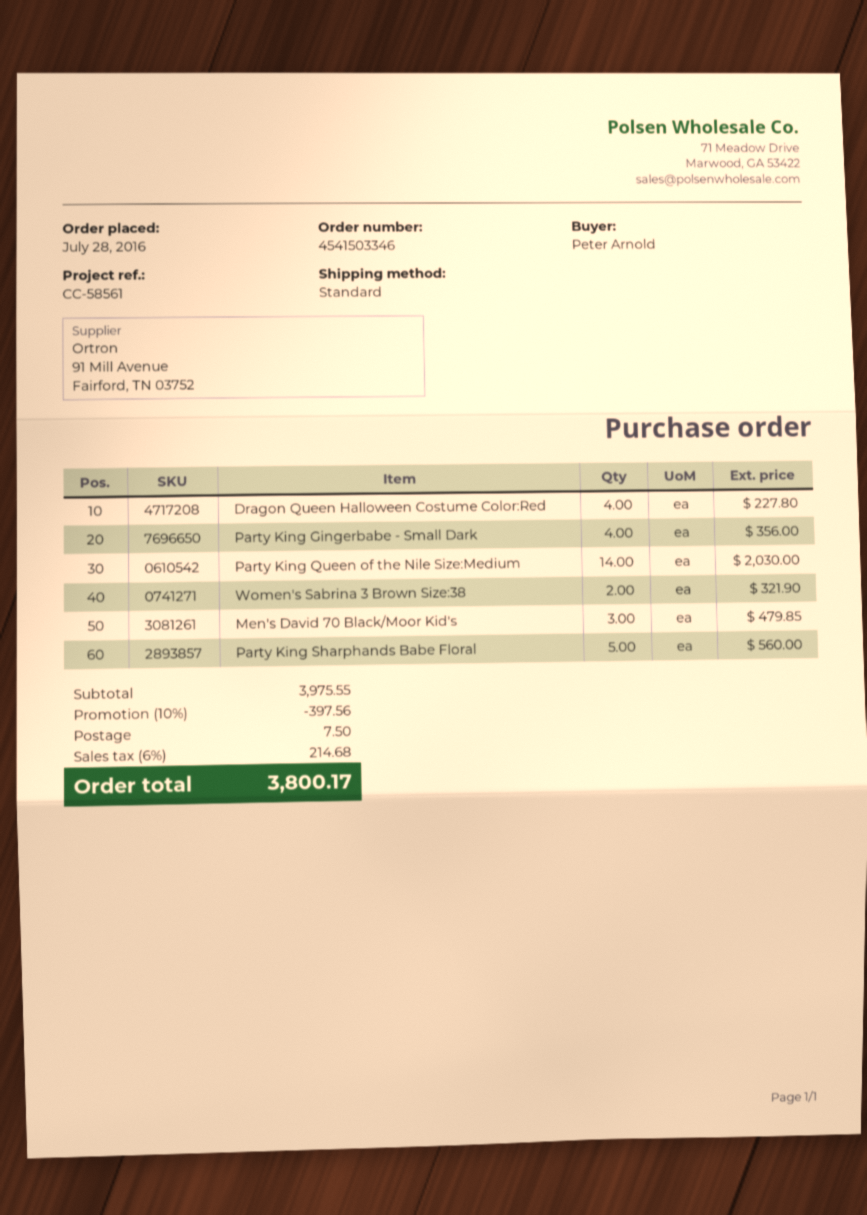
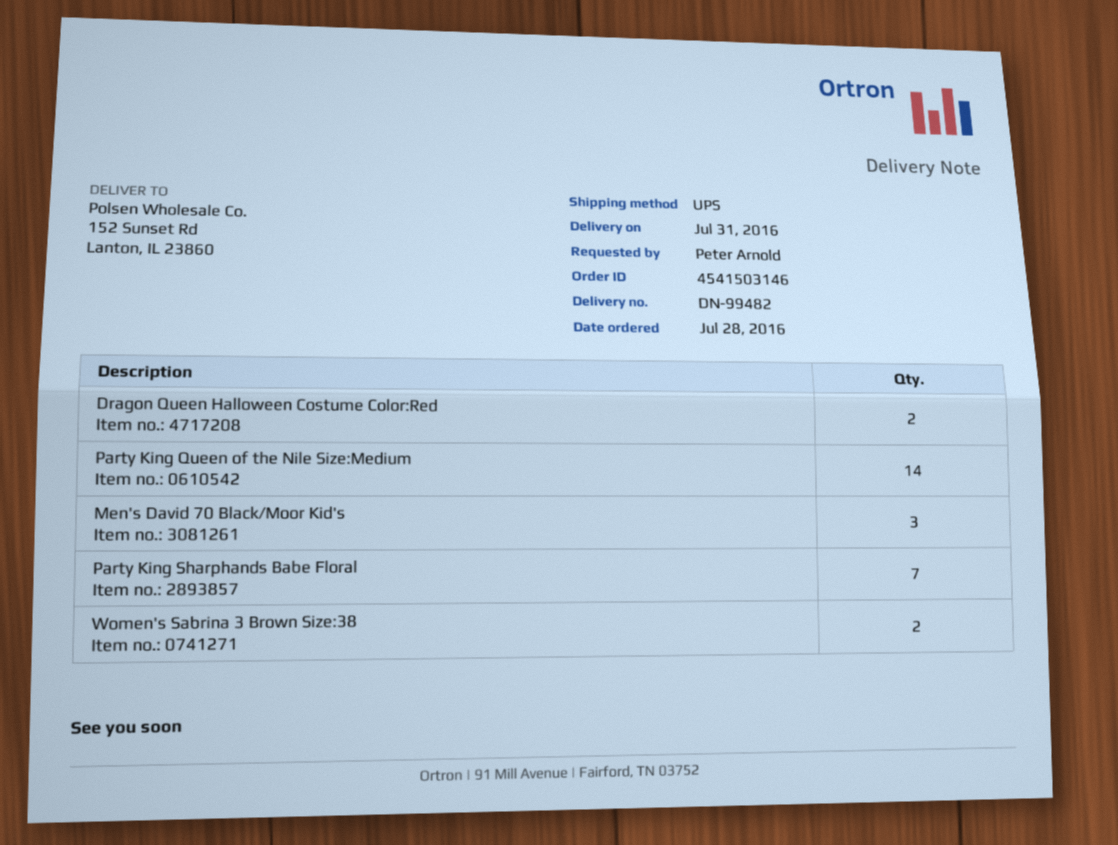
order number: 4541503346 -> 4541503146
shipping method: standard -> UPS
Dragon Queen Halloween Costume Color:Red: 4 -> 2
Party King Gingerbabe - Small Dark: 4 -> none
Party King Sharphands Babe Floral: 5 -> 7

